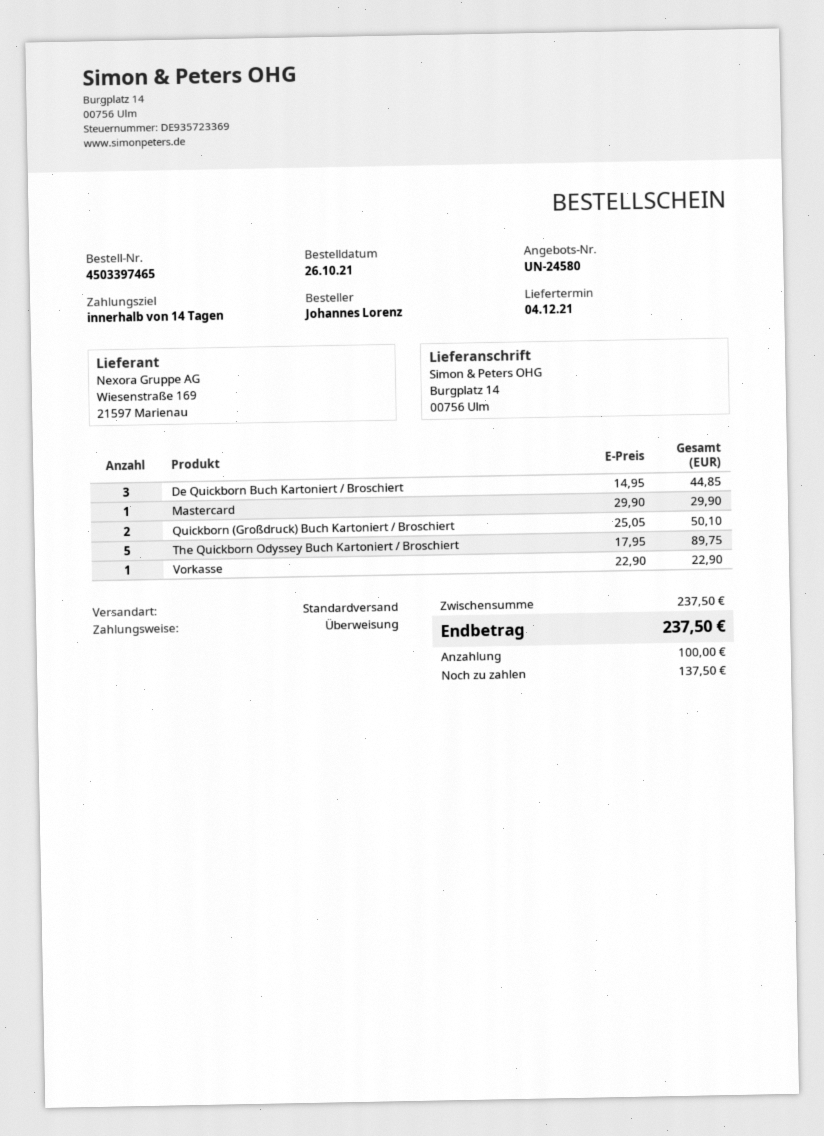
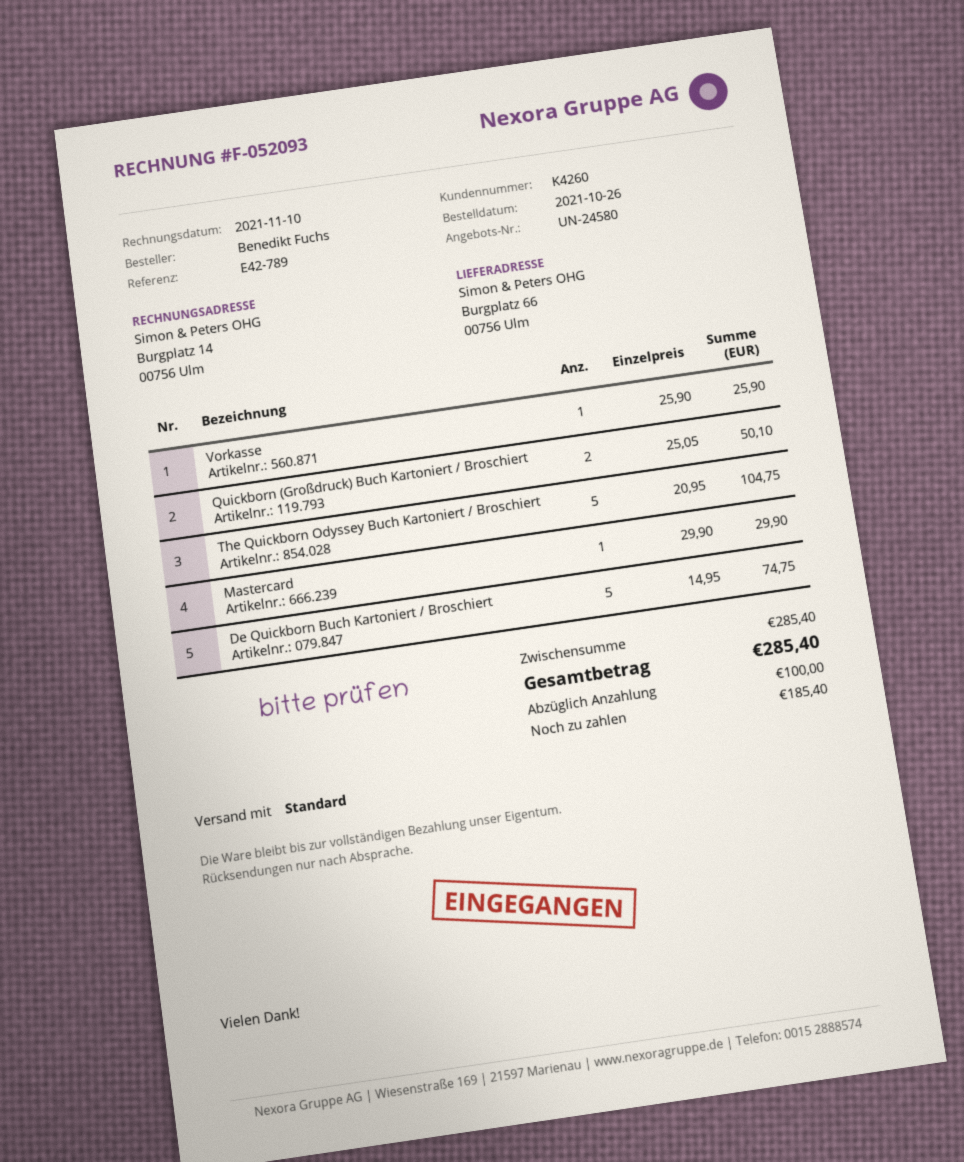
ordered by: Johannes Lorenz -> Benedikt Fuchs
ship to: Burgplatz 14, 00756 Ulm -> Burgplatz 66, 00756 Ulm
De Quickborn Buch Kartoniert / Broschiert: 3 x 14.95 = 44.85 -> 5 x 14.95 = 74.75
The Quickborn Odyssey Buch Kartoniert / Broschiert: 5 x 17.95 = 89.75 -> 5 x 20.95 = 104.75
Vorkasse: 1 x 22.90 = 22.90 -> 1 x 25.90 = 25.90
subtotal: 237.50 -> 285.40
total: 237.50 -> 285.40
balance: 137.50 -> 185.40

